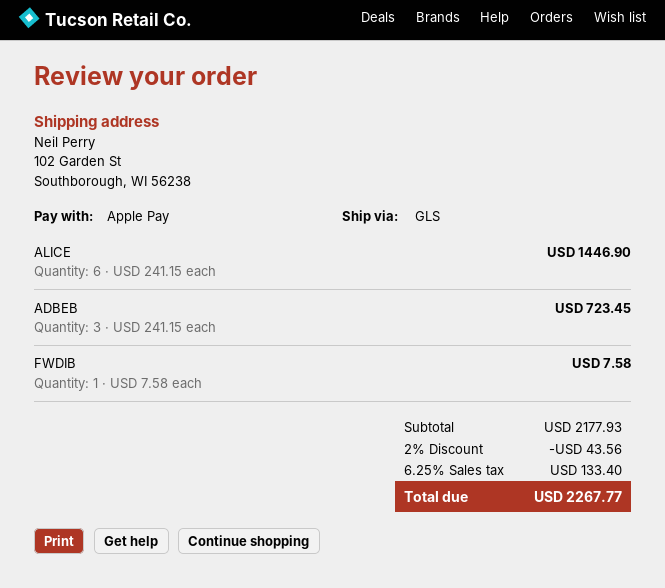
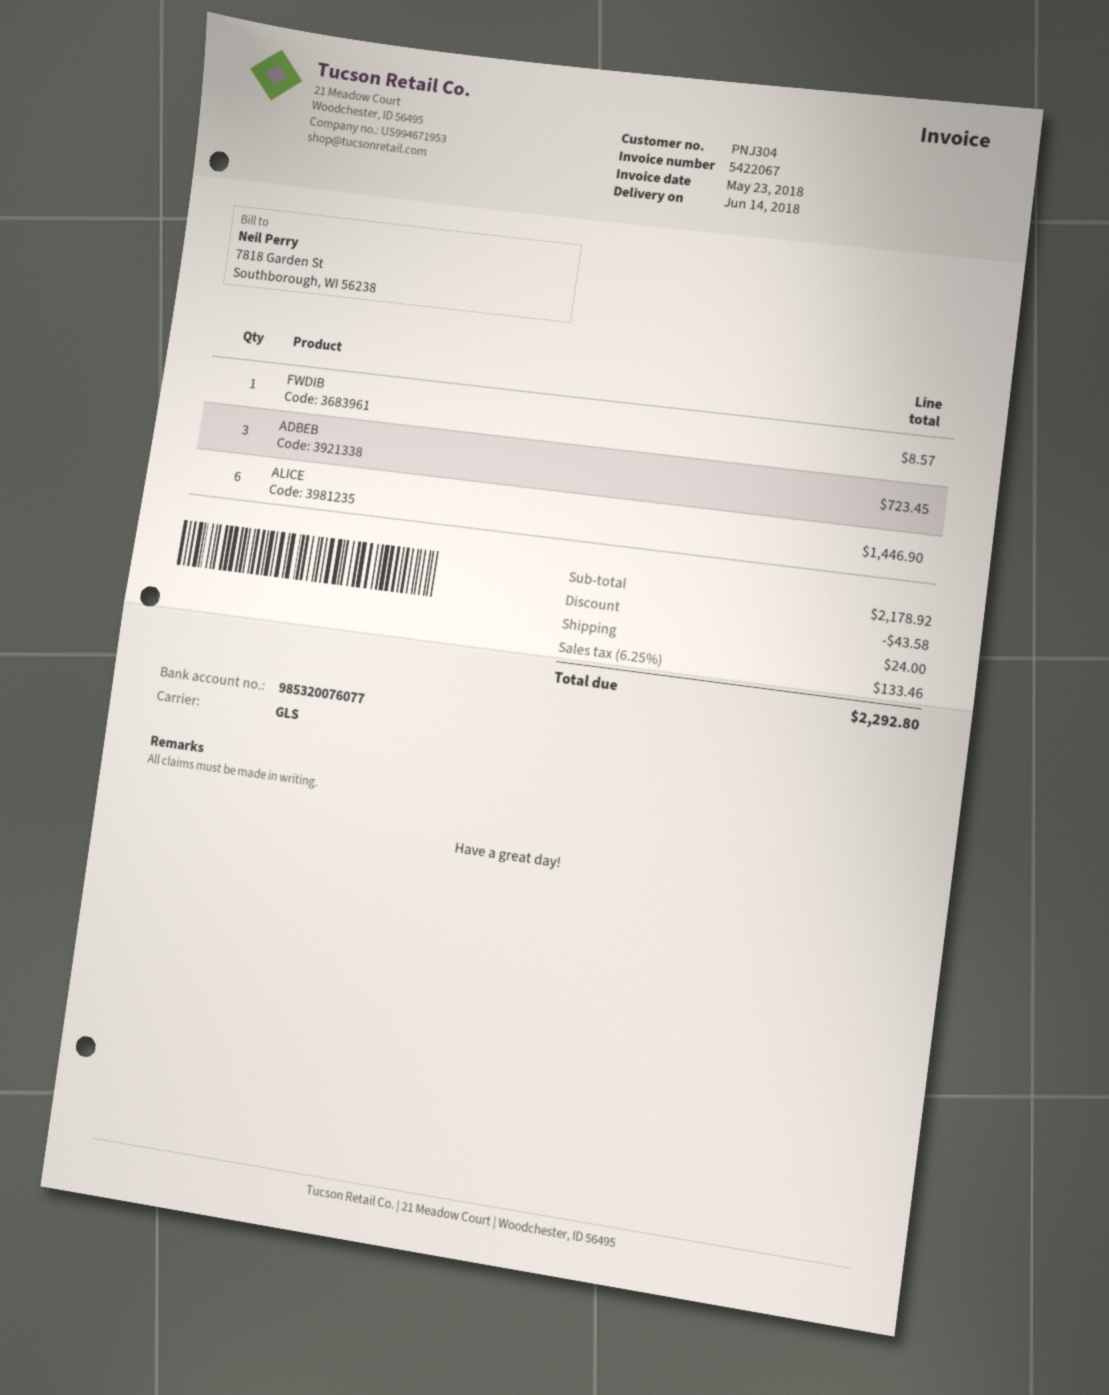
FWDIB: 1 for 7.58 -> 1 for 8.57
subtotal: 2177.93 -> 2178.92
discount: 43.56 -> 43.58
shipping: none -> 24.00
tax: 6.25% = 133.40 -> 6.25% = 133.46
total: 2267.77 -> 2292.80

